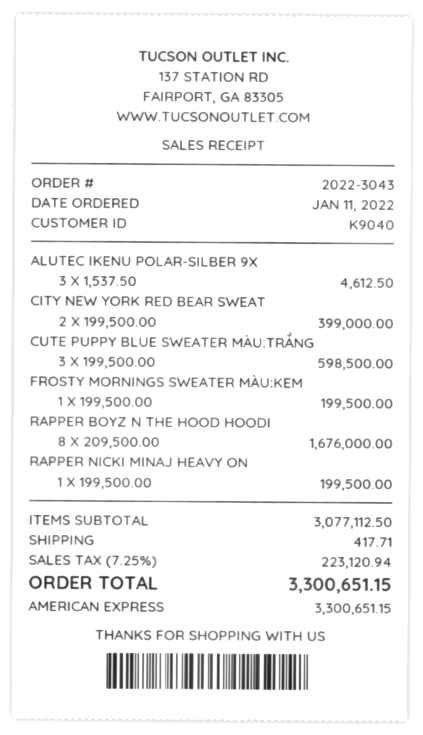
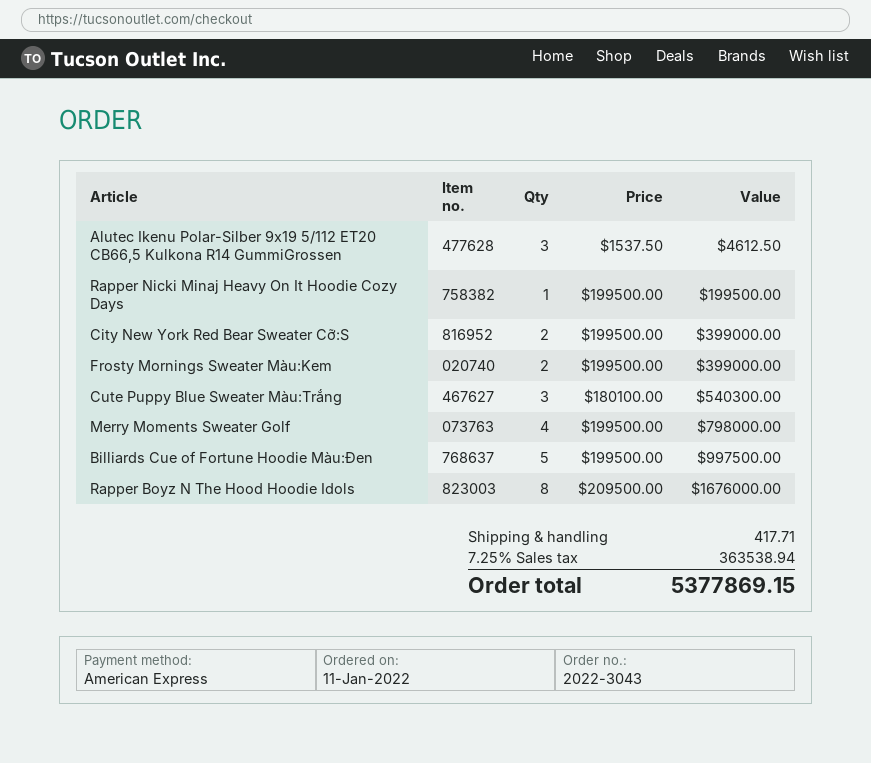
CUTE PUPPY BLUE SWEATER MÀU:TRẮNG: 3 x 199500.00 = 598500.00 -> 3 x 180100.00 = 540300.00
FROSTY MORNINGS SWEATER MÀU:KEM: 1 x 199500.00 = 199500.00 -> 2 x 199500.00 = 399000.00
Merry Moments Sweater Golf: none -> 4 x 199500.00 = 798000.00
Billiards Cue of Fortune Hoodie Màu:Đen: none -> 5 x 199500.00 = 997500.00
tax: 7.25% = 223120.94 -> 7.25% = 363538.94
total: 3300651.15 -> 5377869.15

